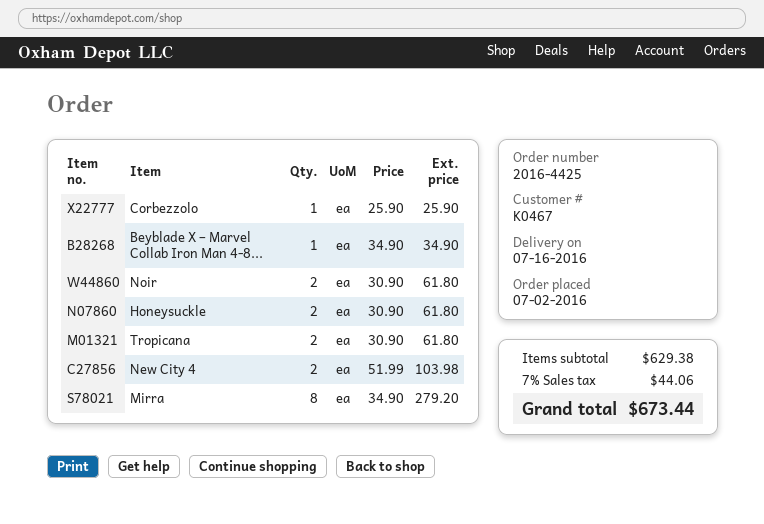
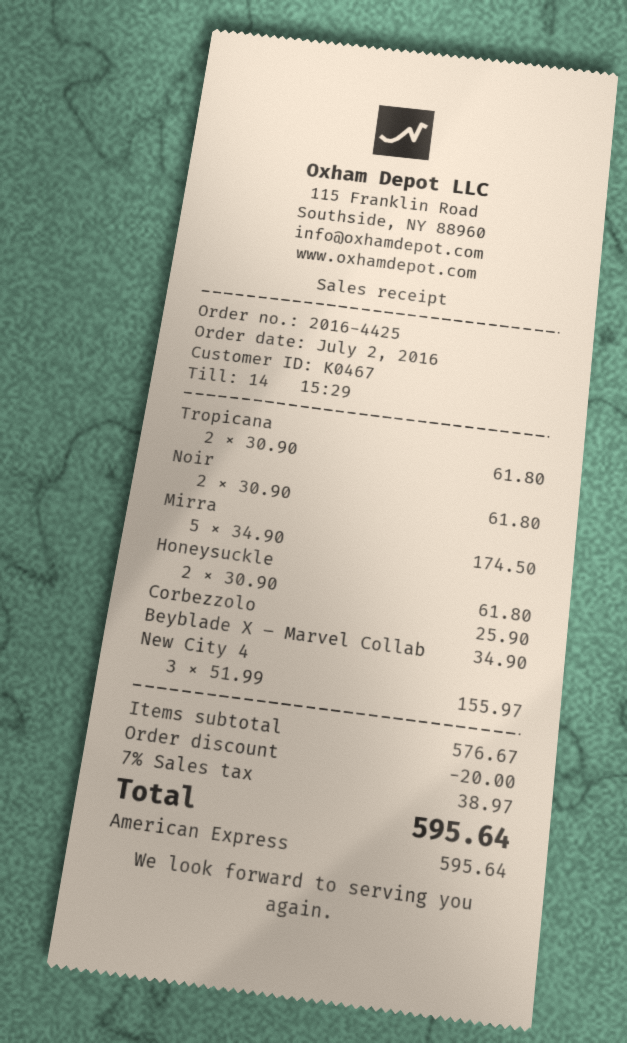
New City 4: 2 x 51.99 = 103.98 -> 3 x 51.99 = 155.97
Mirra: 8 x 34.90 = 279.20 -> 5 x 34.90 = 174.50
subtotal: 629.38 -> 576.67
discount: none -> 20.00
tax: 7% = 44.06 -> 7% = 38.97
total: 673.44 -> 595.64

